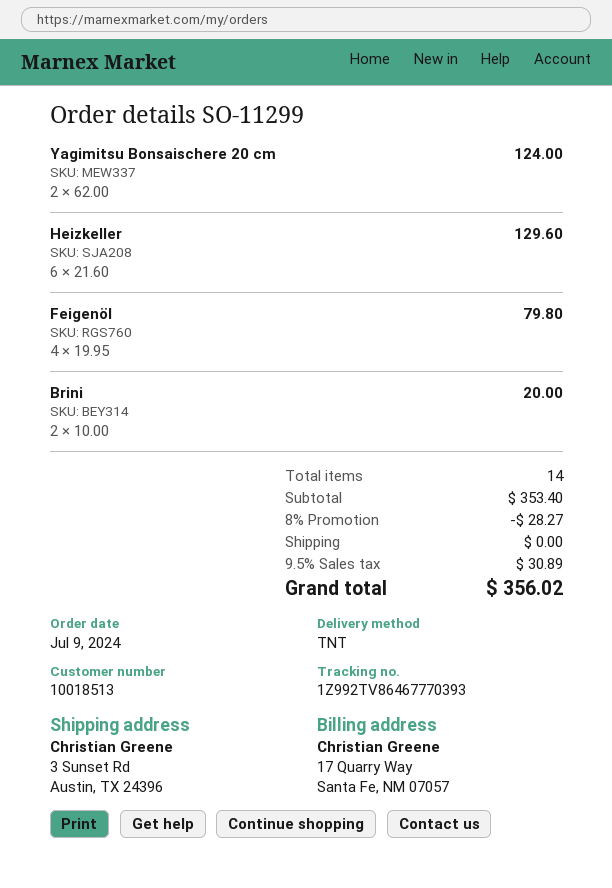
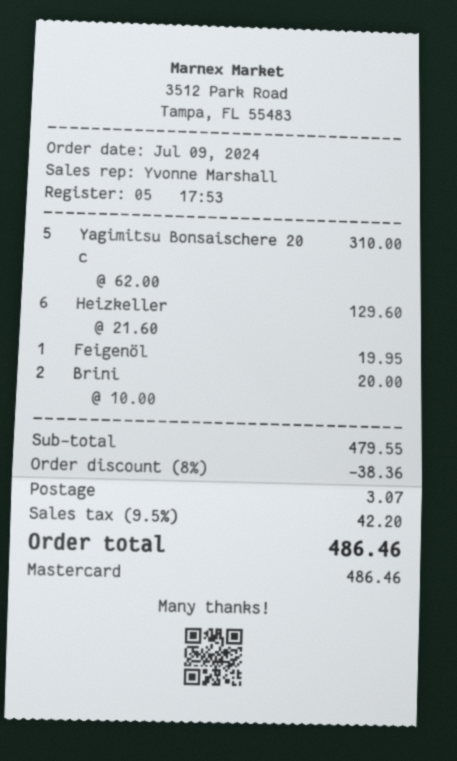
Yagimitsu Bonsaischere 20 cm: 2 x 62.00 = 124.00 -> 5 x 62.00 = 310.00
Feigenöl: 4 x 19.95 = 79.80 -> 1 x 19.95 = 19.95
subtotal: 353.40 -> 479.55
discount: 8% = 28.27 -> 8% = 38.36
shipping: 0.00 -> 3.07
tax: 9.5% = 30.89 -> 9.5% = 42.20
total: 356.02 -> 486.46

